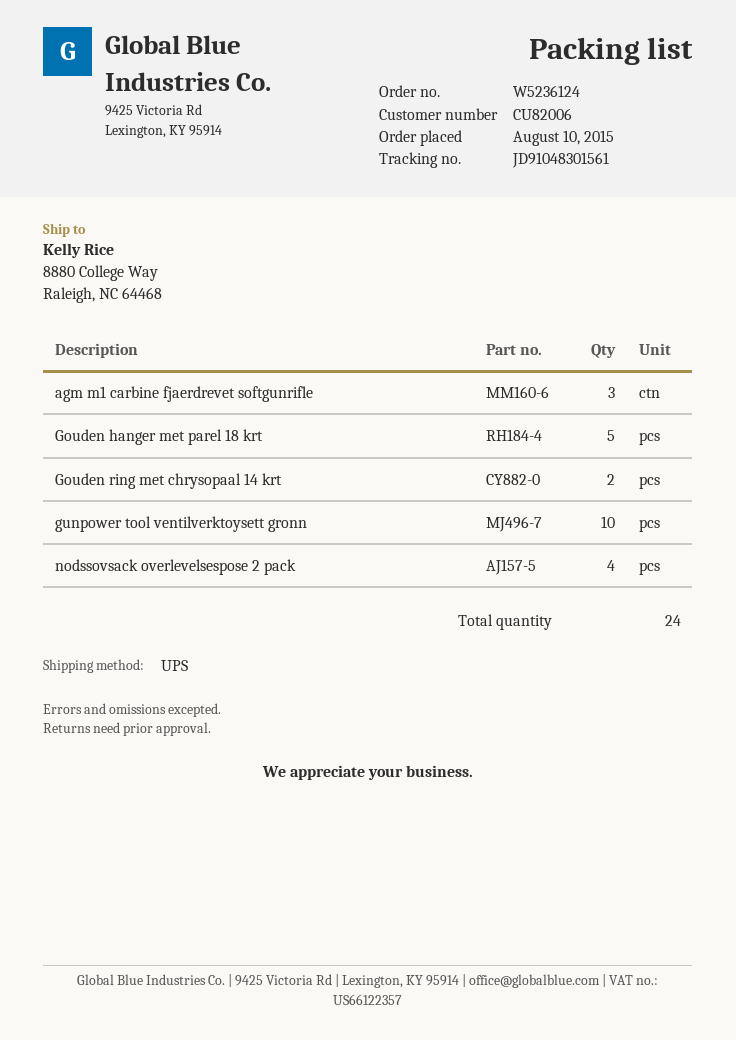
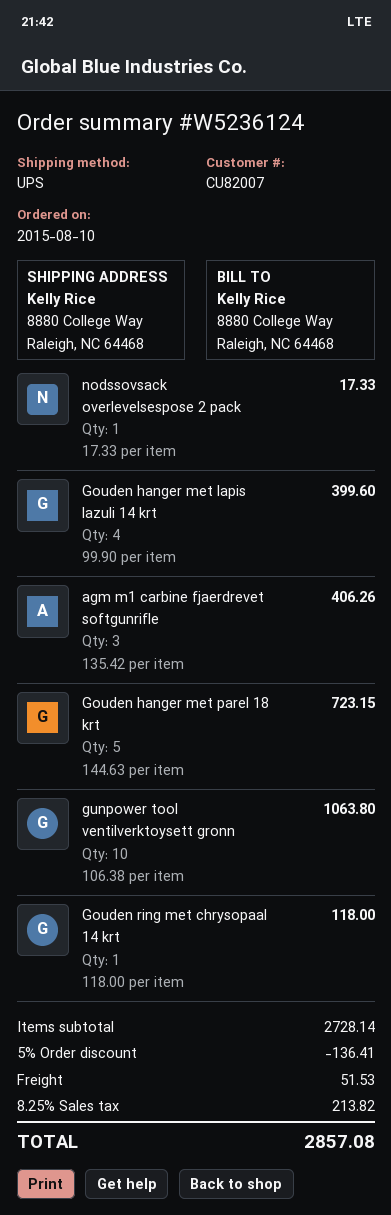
customer number: CU82006 -> CU82007
Gouden ring met chrysopaal 14 krt: 2 -> 1
nodssovsack overlevelsespose 2 pack: 4 -> 1
Gouden hanger met lapis lazuli 14 krt: none -> 4

